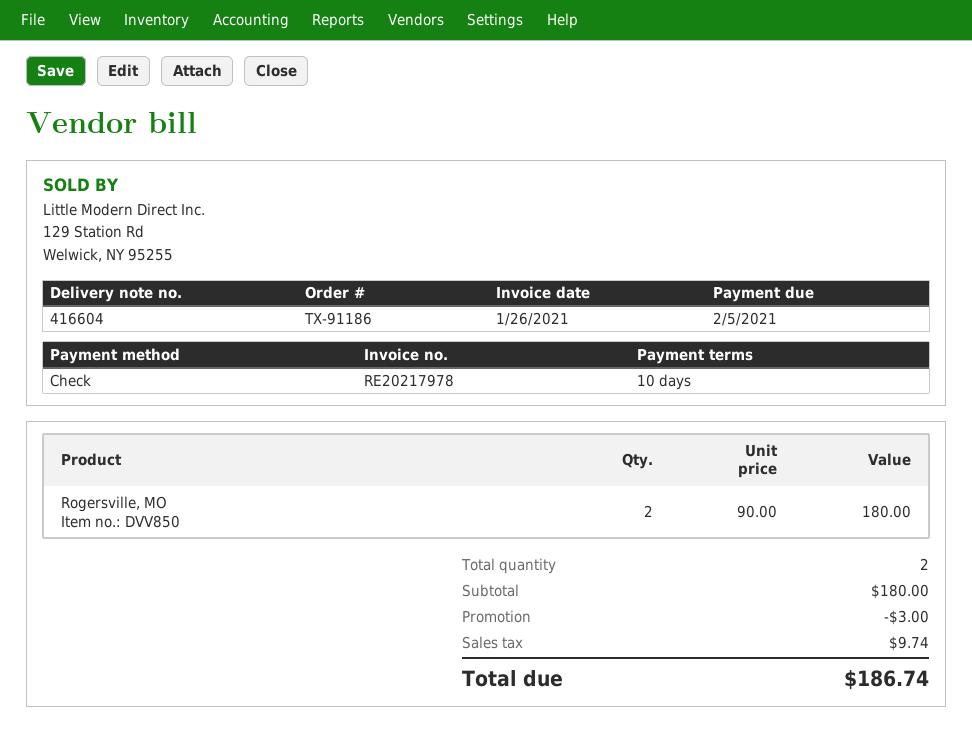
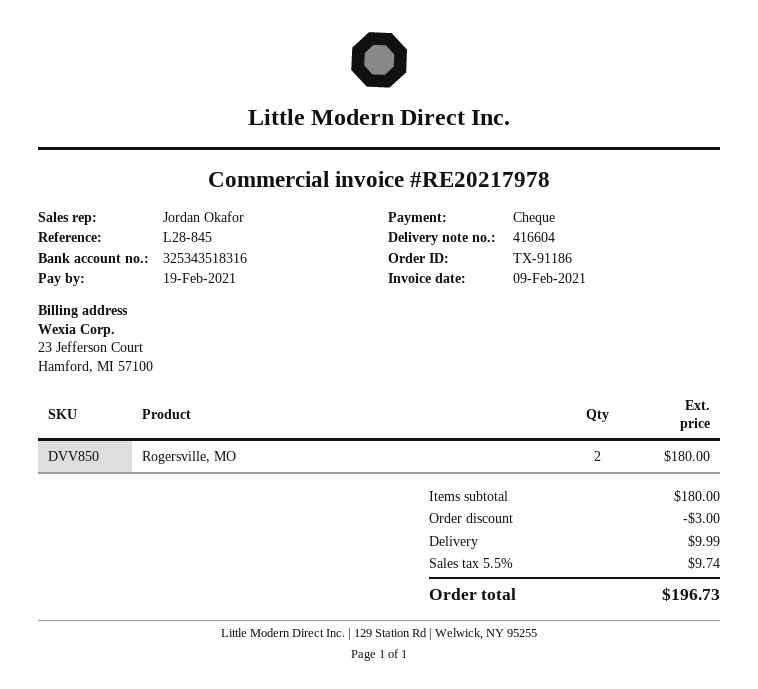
invoice date: 2021-01-26 -> 2021-02-09
due date: 2021-02-05 -> 2021-02-19
shipping: none -> 9.99
total: 186.74 -> 196.73

